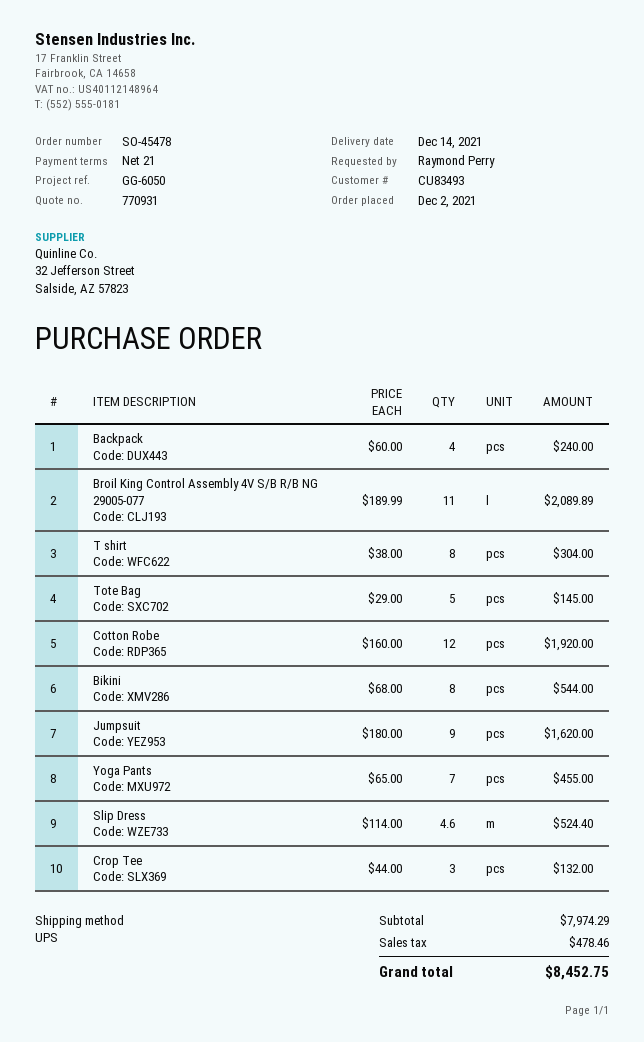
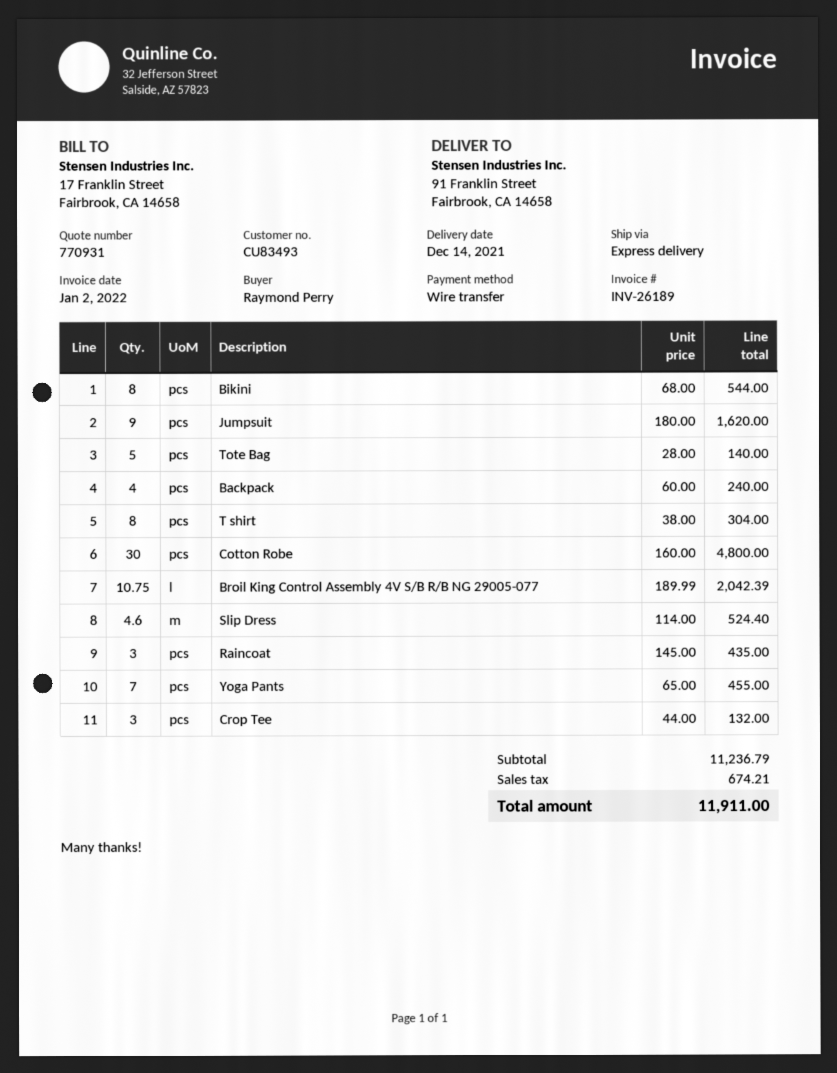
shipping method: UPS -> express
Broil King Control Assembly 4V S/B R/B NG 29005-077: 11 x 189.99 = 2089.89 -> 10.75 x 189.99 = 2042.39
Tote Bag: 5 x 29.00 = 145.00 -> 5 x 28.00 = 140.00
Cotton Robe: 12 x 160.00 = 1920.00 -> 30 x 160.00 = 4800.00
Raincoat: none -> 3 x 145.00 = 435.00
subtotal: 7974.29 -> 11236.79
tax: 478.46 -> 674.21
total: 8452.75 -> 11911.00

